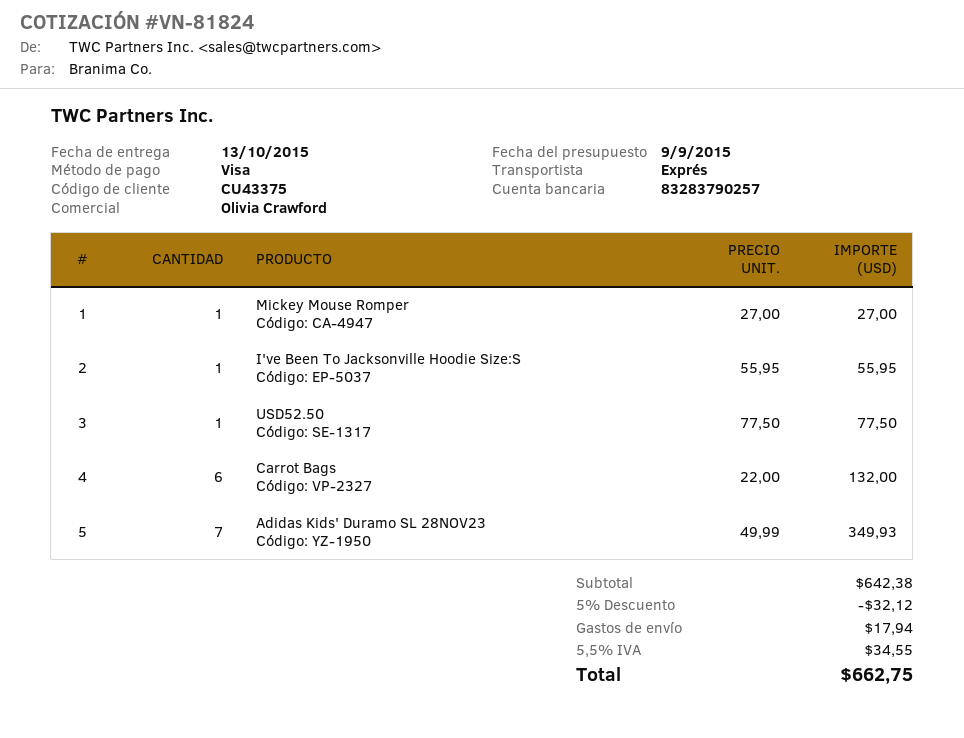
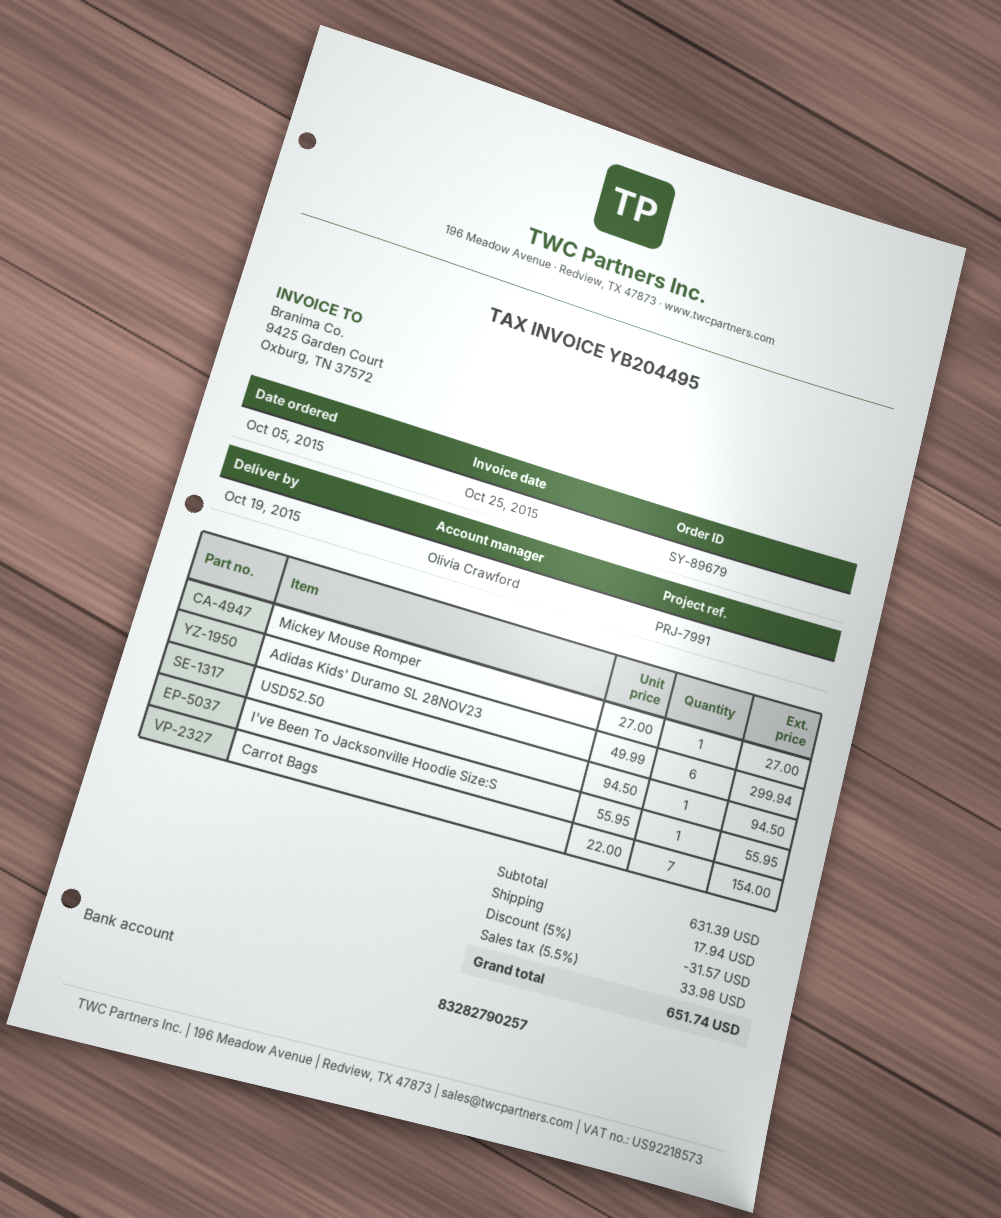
delivery date: 2015-10-13 -> 2015-10-19
bank account: 83283790257 -> 83282790257
USD52.50: 1 x 77.50 = 77.50 -> 1 x 94.50 = 94.50
Carrot Bags: 6 x 22.00 = 132.00 -> 7 x 22.00 = 154.00
Adidas Kids' Duramo SL 28NOV23: 7 x 49.99 = 349.93 -> 6 x 49.99 = 299.94
subtotal: 642.38 -> 631.39
discount: 5% = 32.12 -> 5% = 31.57
tax: 5.5% = 34.55 -> 5.5% = 33.98
total: 662.75 -> 651.74

